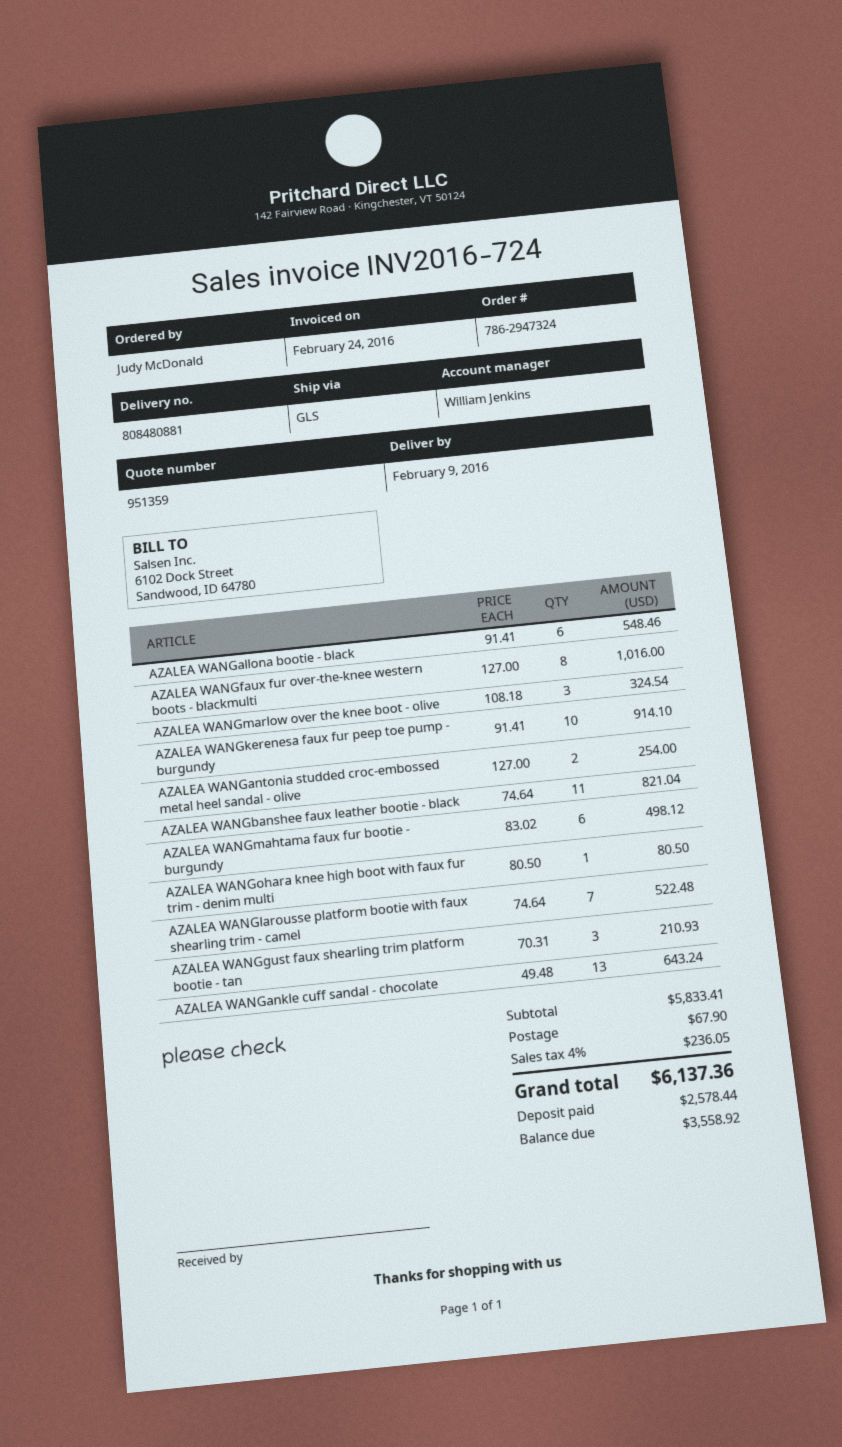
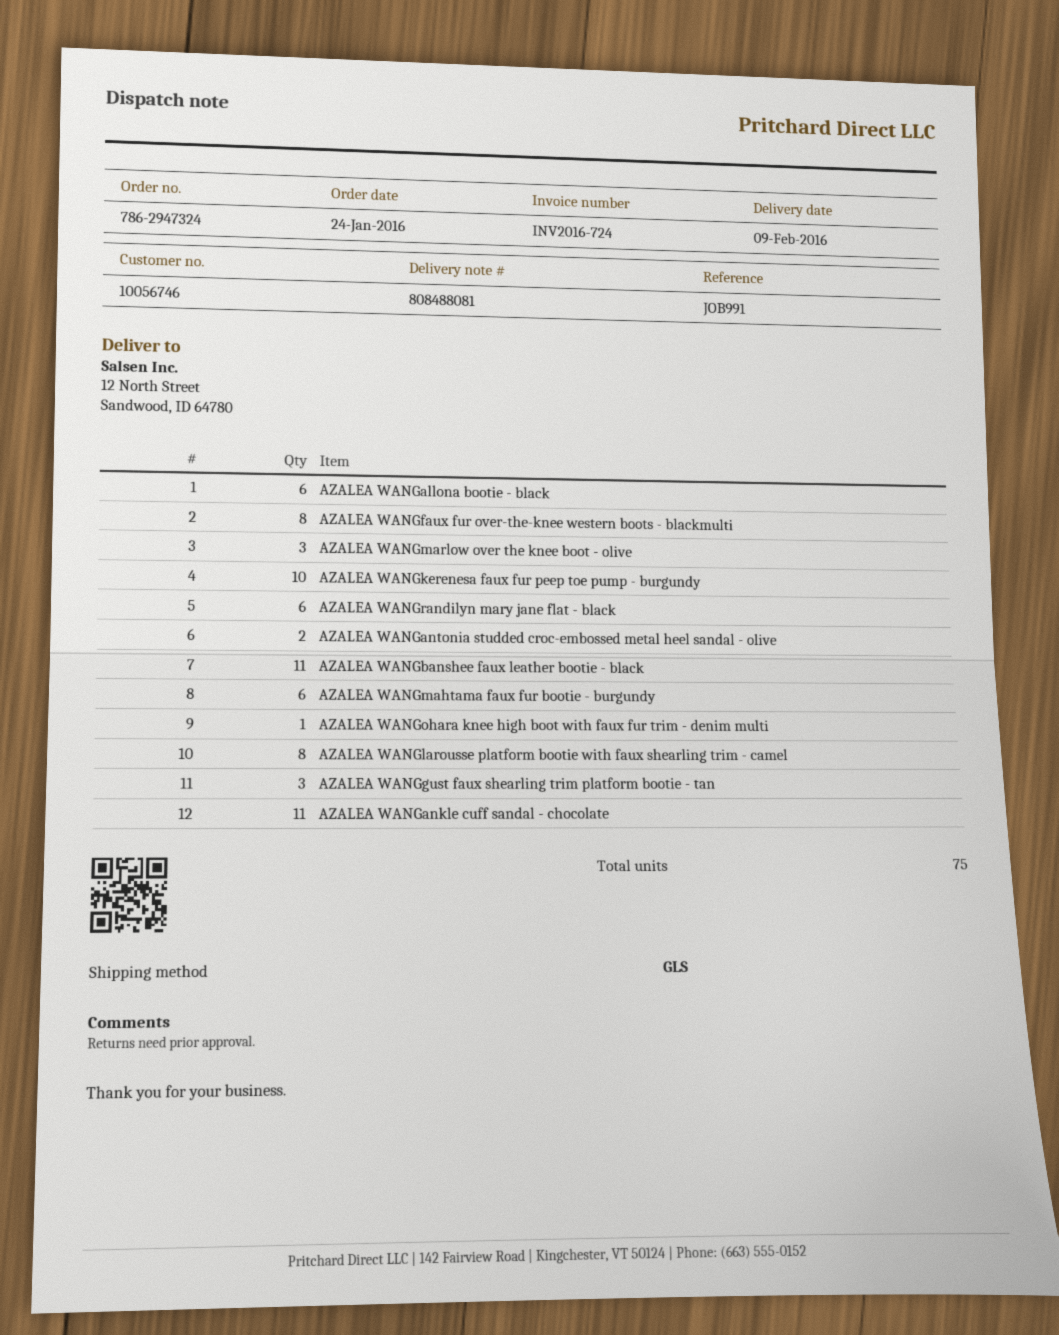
delivery note number: 808480881 -> 808488081
AZALEA WANGlarousse platform bootie with faux shearling trim - camel: 7 -> 8
AZALEA WANGankle cuff sandal - chocolate: 13 -> 11
AZALEA WANGrandilyn mary jane flat - black: none -> 6

